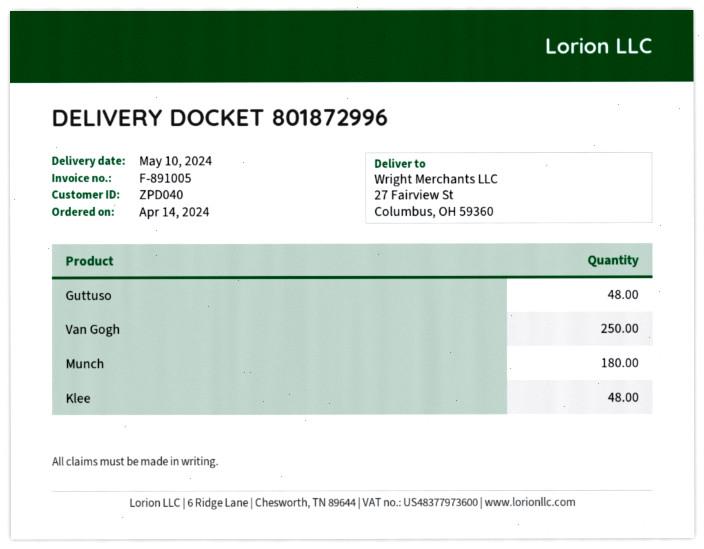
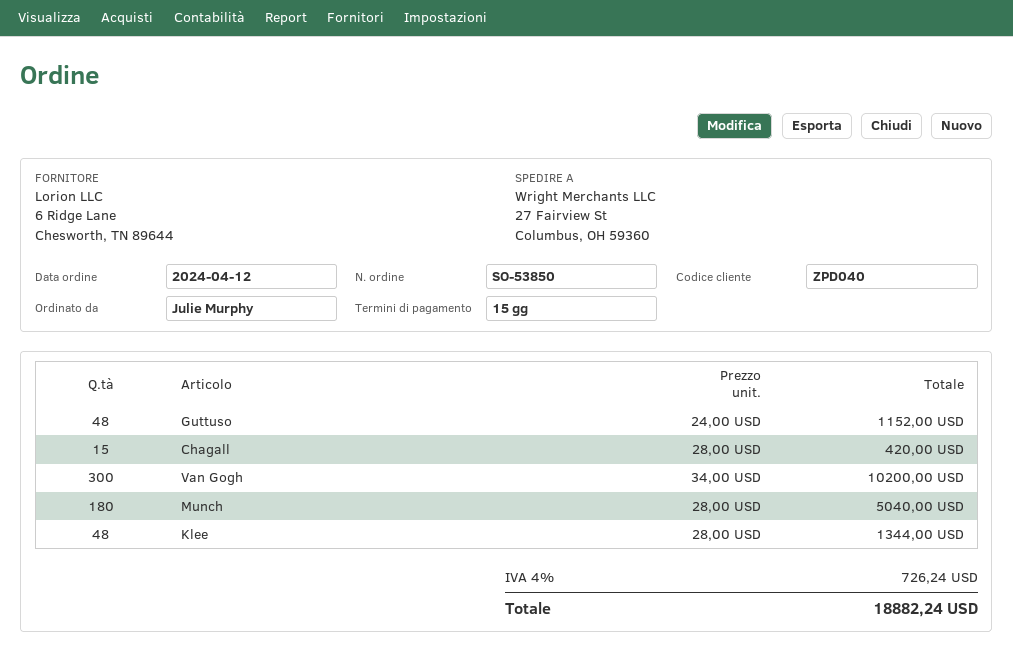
order date: 2024-04-14 -> 2024-04-12
Van Gogh: 250 -> 300
Chagall: none -> 15

